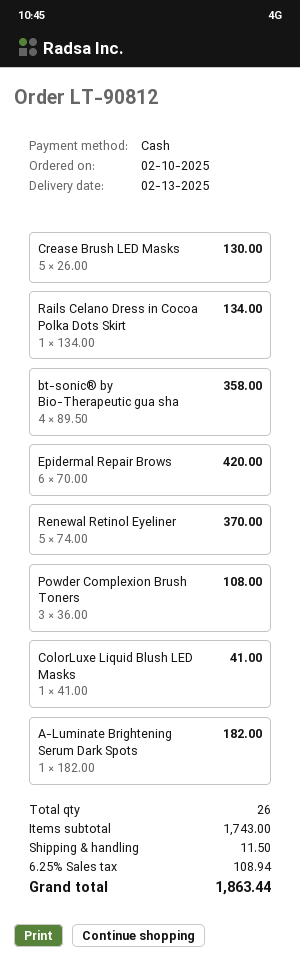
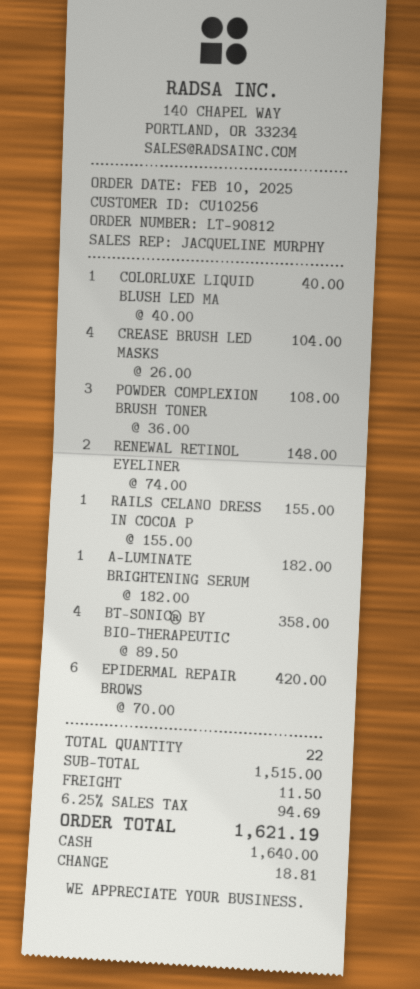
Crease Brush LED Masks: 5 x 26.00 = 130.00 -> 4 x 26.00 = 104.00
Rails Celano Dress in Cocoa Polka Dots Skirt: 1 x 134.00 = 134.00 -> 1 x 155.00 = 155.00
Renewal Retinol Eyeliner: 5 x 74.00 = 370.00 -> 2 x 74.00 = 148.00
ColorLuxe Liquid Blush LED Masks: 1 x 41.00 = 41.00 -> 1 x 40.00 = 40.00
total quantity: 26 -> 22
subtotal: 1743.00 -> 1515.00
tax: 6.25% = 108.94 -> 6.25% = 94.69
total: 1863.44 -> 1621.19

